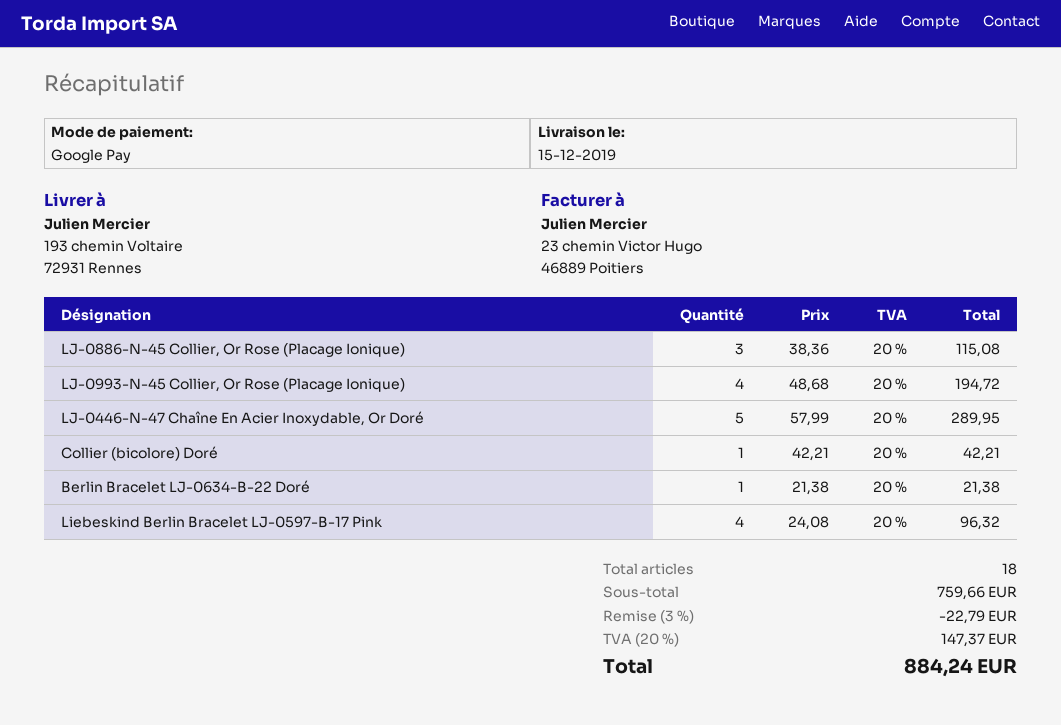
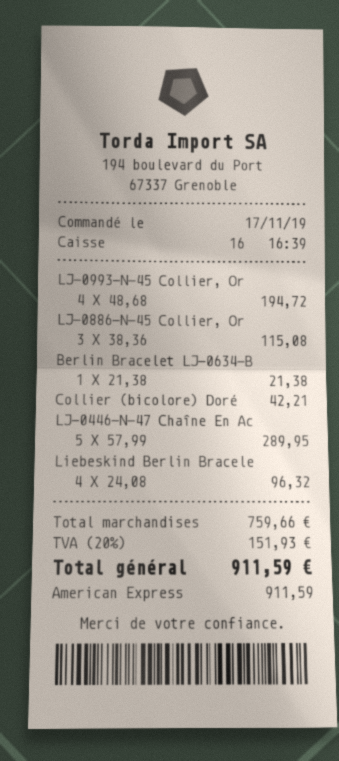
payment method: Google Pay -> American Express
discount: 3% = 22.79 -> none
tax: 20% = 147.37 -> 20% = 151.93
total: 884.24 -> 911.59

